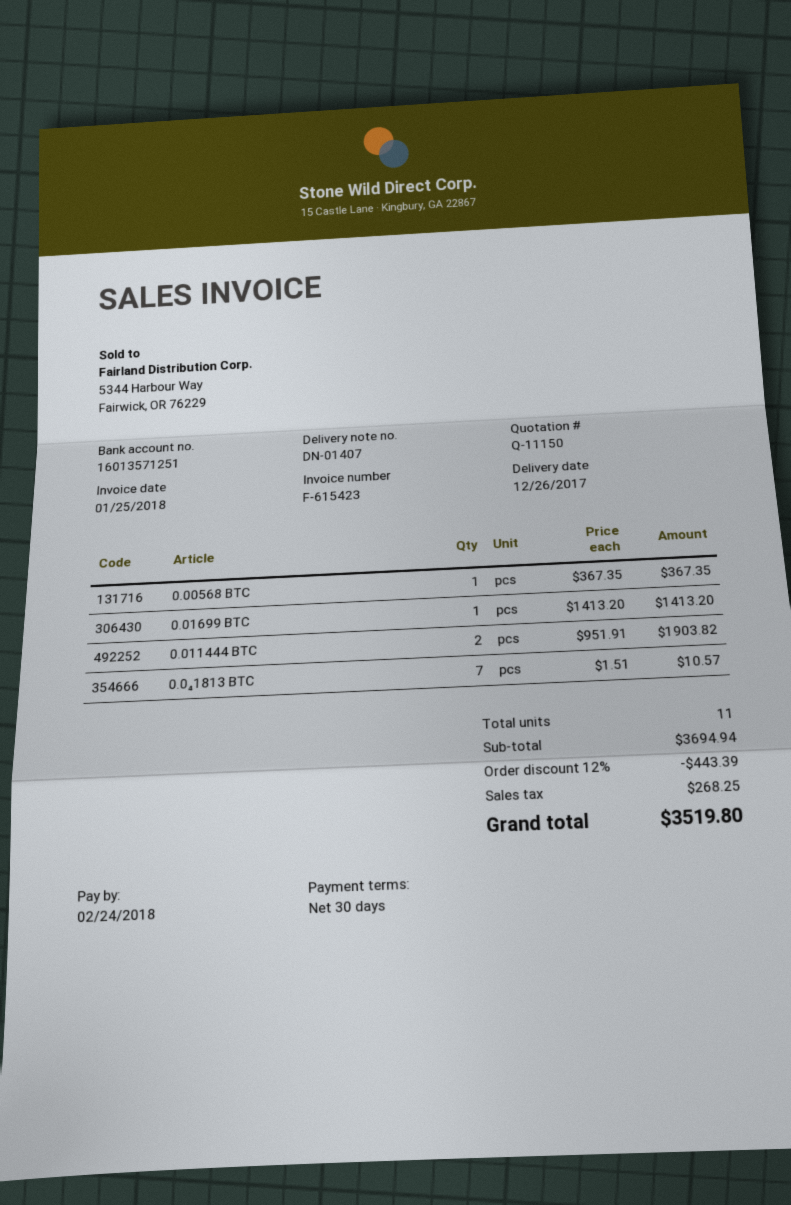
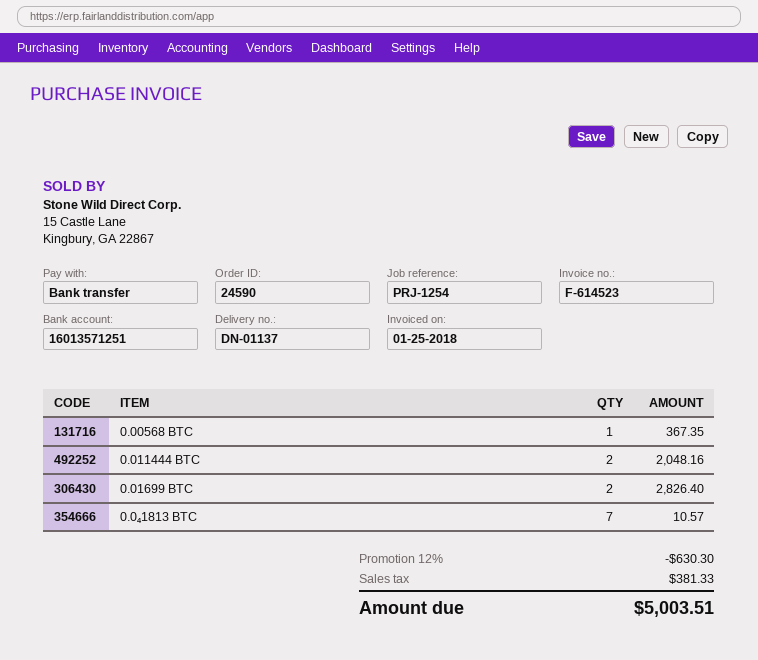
delivery note number: DN-01407 -> DN-01137
invoice number: F-615423 -> F-614523
0.01699 BTC: 1 for 1413.20 -> 2 for 2826.40
0.011444 BTC: 2 for 1903.82 -> 2 for 2048.16
discount: 12% = 443.39 -> 12% = 630.30
tax: 268.25 -> 381.33
total: 3519.80 -> 5003.51

